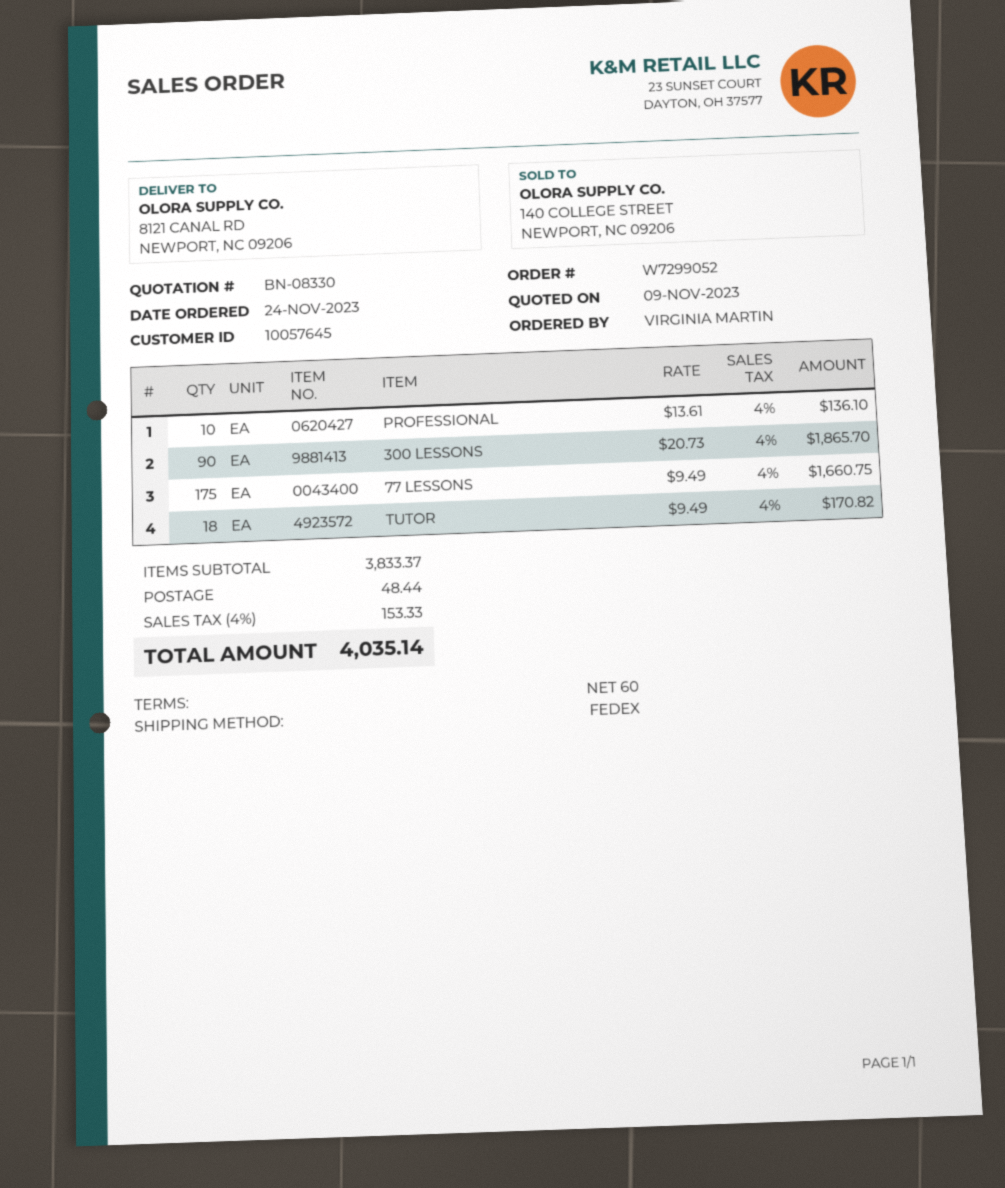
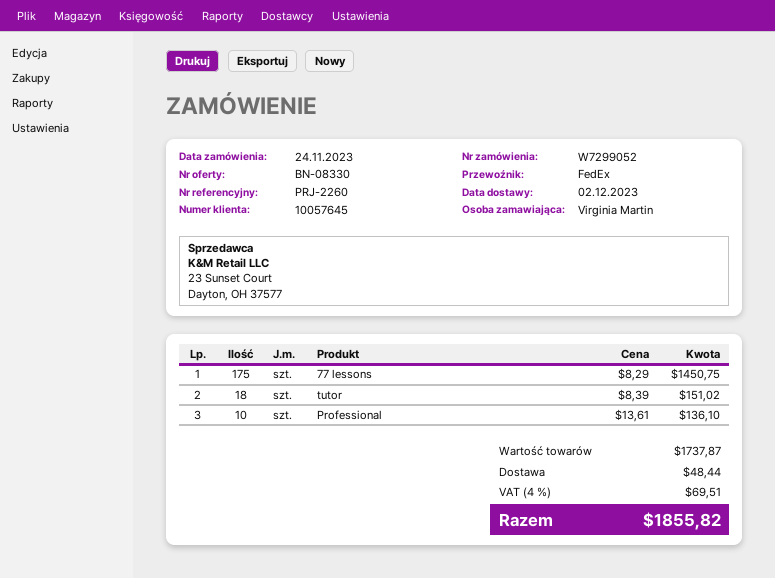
300 LESSONS: 90 x 20.73 = 1865.70 -> none
77 LESSONS: 175 x 9.49 = 1660.75 -> 175 x 8.29 = 1450.75
TUTOR: 18 x 9.49 = 170.82 -> 18 x 8.39 = 151.02
subtotal: 3833.37 -> 1737.87
tax: 4% = 153.33 -> 4% = 69.51
total: 4035.14 -> 1855.82

